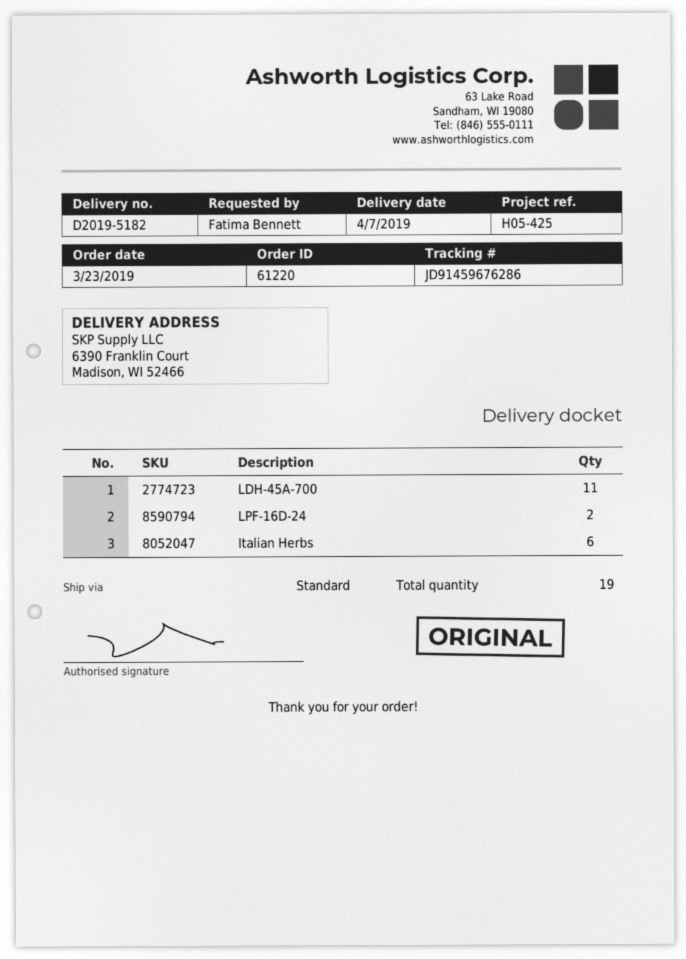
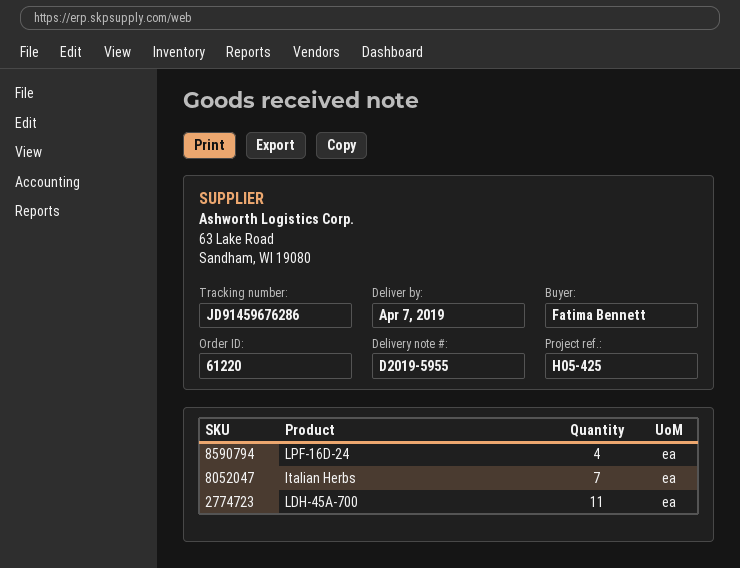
delivery note number: D2019-5182 -> D2019-5955
LPF-16D-24: 2 -> 4
Italian Herbs: 6 -> 7

